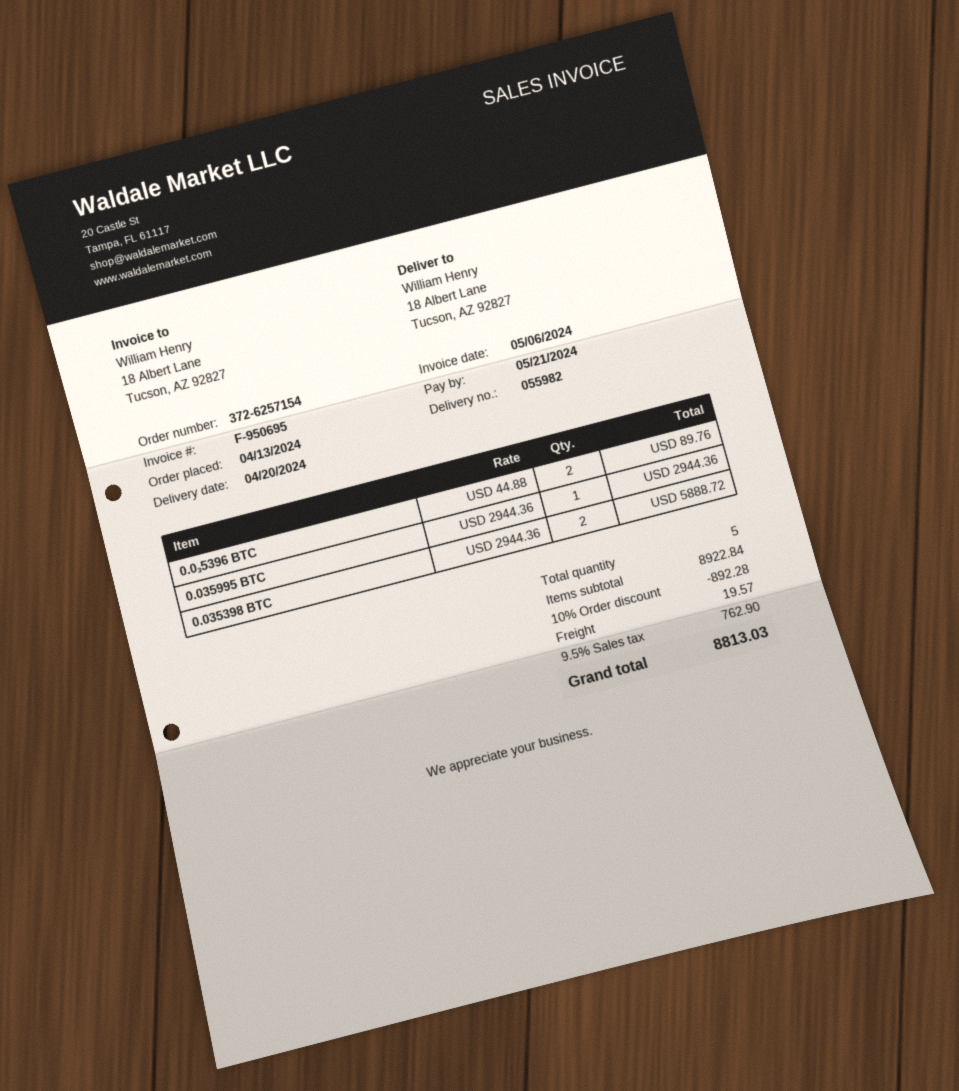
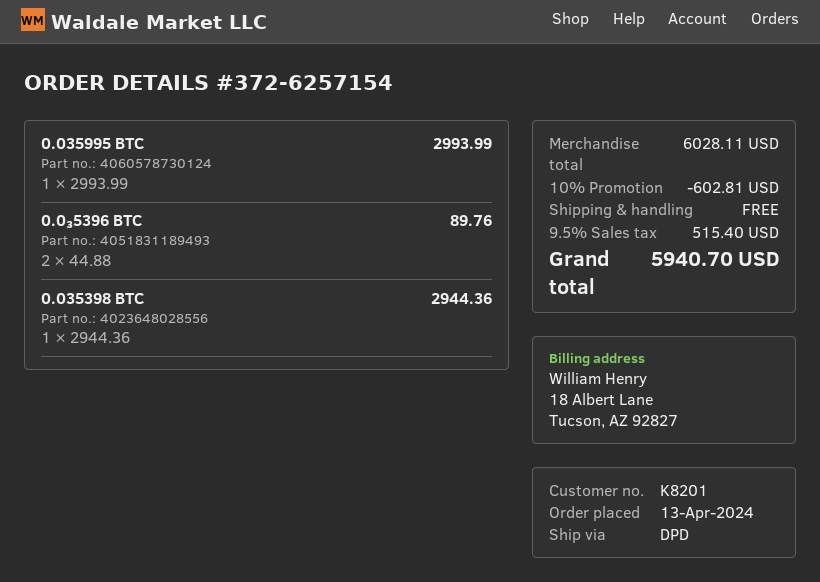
0.035995 BTC: 1 x 2944.36 = 2944.36 -> 1 x 2993.99 = 2993.99
0.035398 BTC: 2 x 2944.36 = 5888.72 -> 1 x 2944.36 = 2944.36
subtotal: 8922.84 -> 6028.11
discount: 10% = 892.28 -> 10% = 602.81
shipping: 19.57 -> 0.00
tax: 9.5% = 762.90 -> 9.5% = 515.40
total: 8813.03 -> 5940.70

